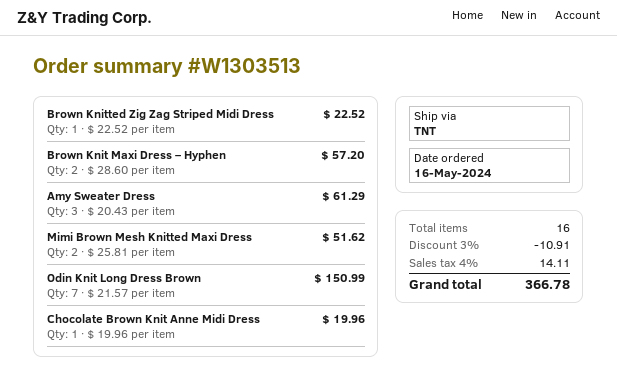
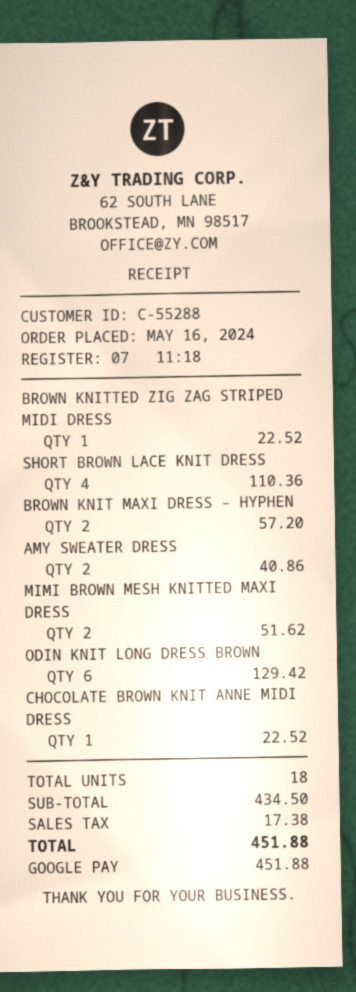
Amy Sweater Dress: 3 for 61.29 -> 2 for 40.86
Odin Knit Long Dress Brown: 7 for 150.99 -> 6 for 129.42
Chocolate Brown Knit Anne Midi Dress: 1 for 19.96 -> 1 for 22.52
SHORT BROWN LACE KNIT DRESS: none -> 4 for 110.36
total quantity: 16 -> 18
discount: 3% = 10.91 -> none
tax: 14.11 -> 17.38
total: 366.78 -> 451.88

